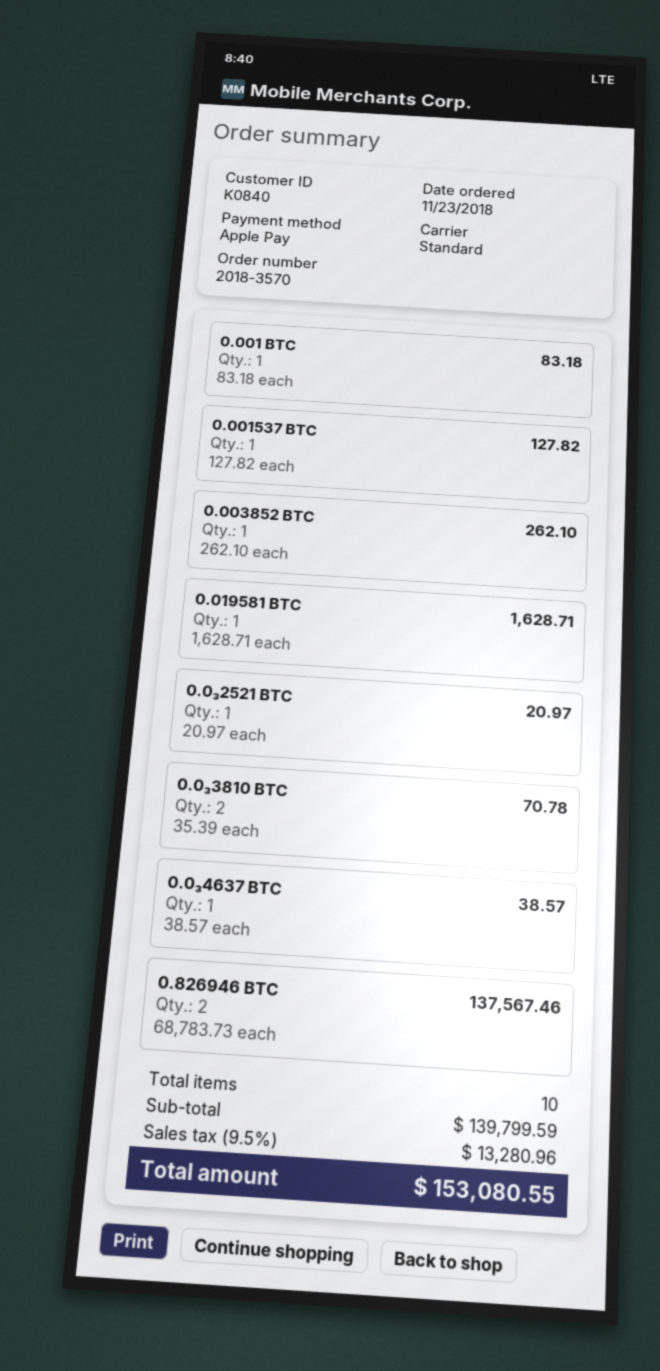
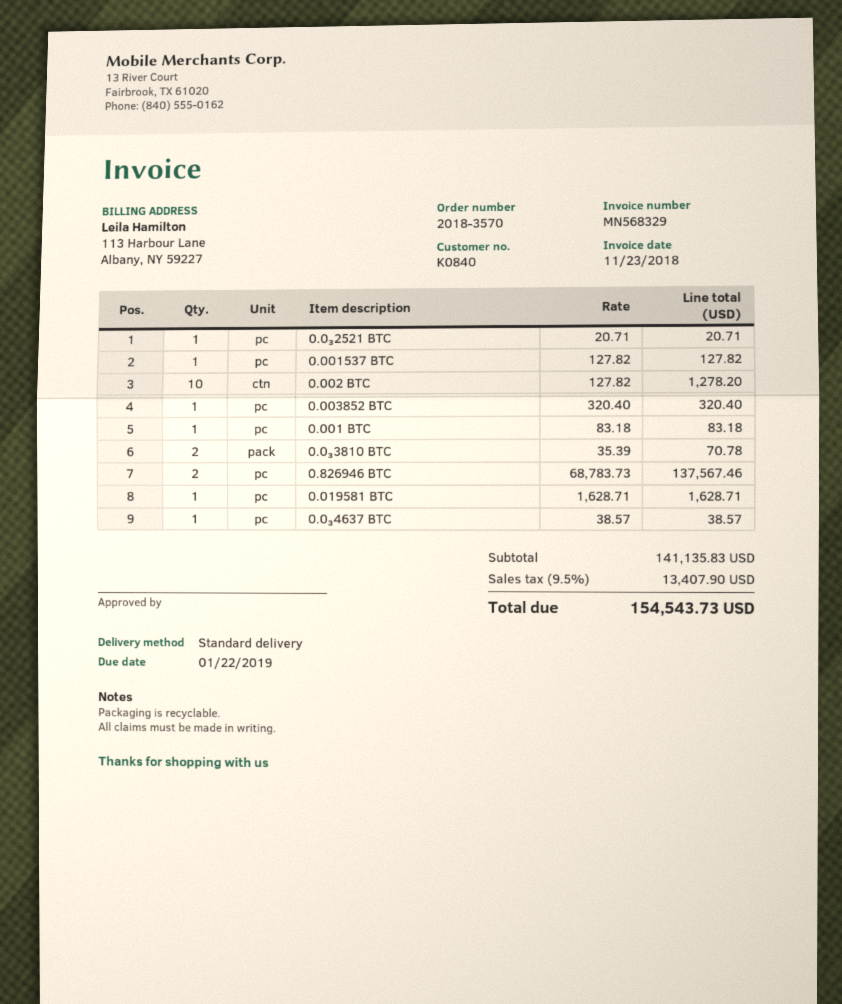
0.003852 BTC: 1 x 262.10 = 262.10 -> 1 x 320.40 = 320.40
0.0₃2521 BTC: 1 x 20.97 = 20.97 -> 1 x 20.71 = 20.71
0.002 BTC: none -> 10 x 127.82 = 1278.20
subtotal: 139799.59 -> 141135.83
tax: 9.5% = 13280.96 -> 9.5% = 13407.90
total: 153080.55 -> 154543.73

